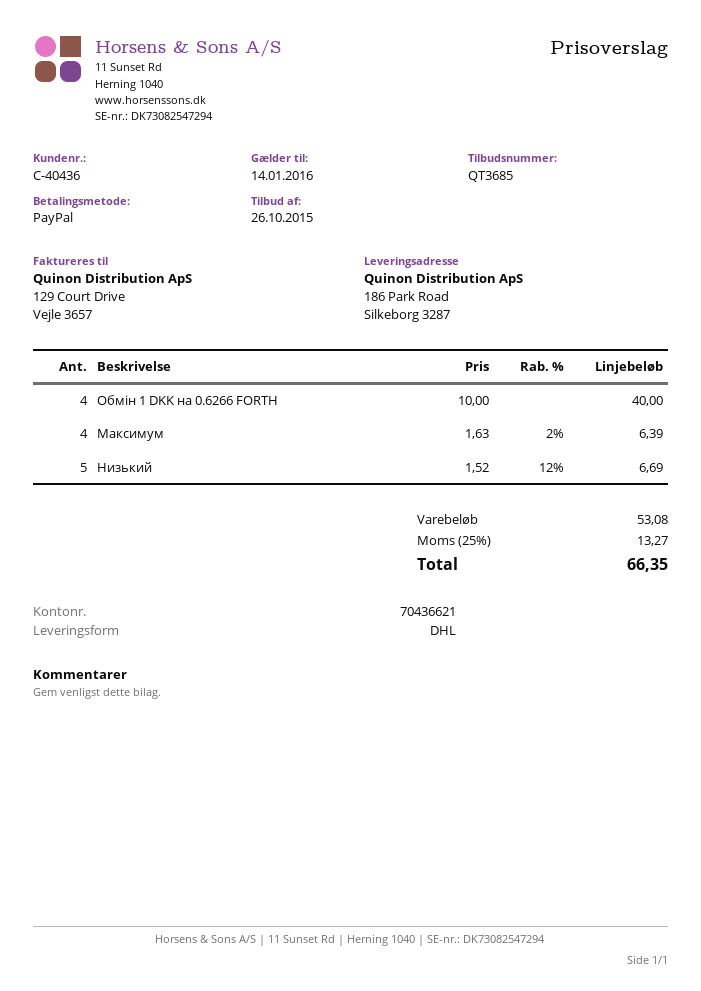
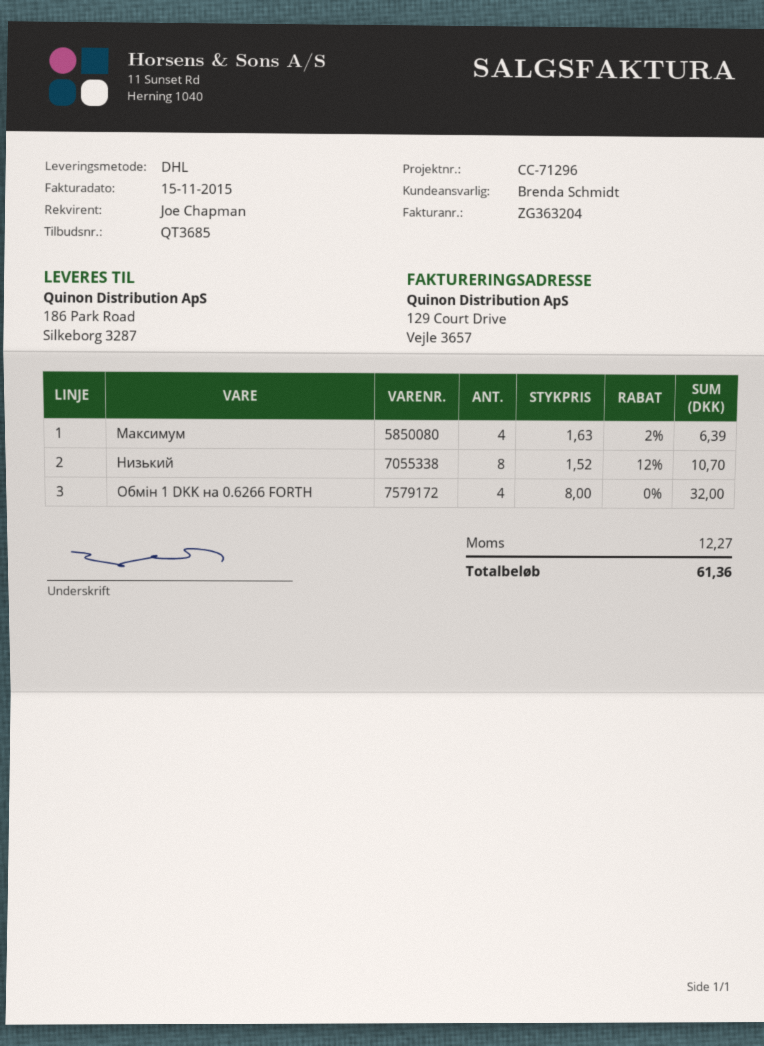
Обмін 1 DKK на 0.6266 FORTH: 4 x 10.00 = 40.00 -> 4 x 8.00 = 32.00
Низький: 5 x 1.52 - 12% = 6.69 -> 8 x 1.52 - 12% = 10.70
tax: 13.27 -> 12.27
total: 66.35 -> 61.36

